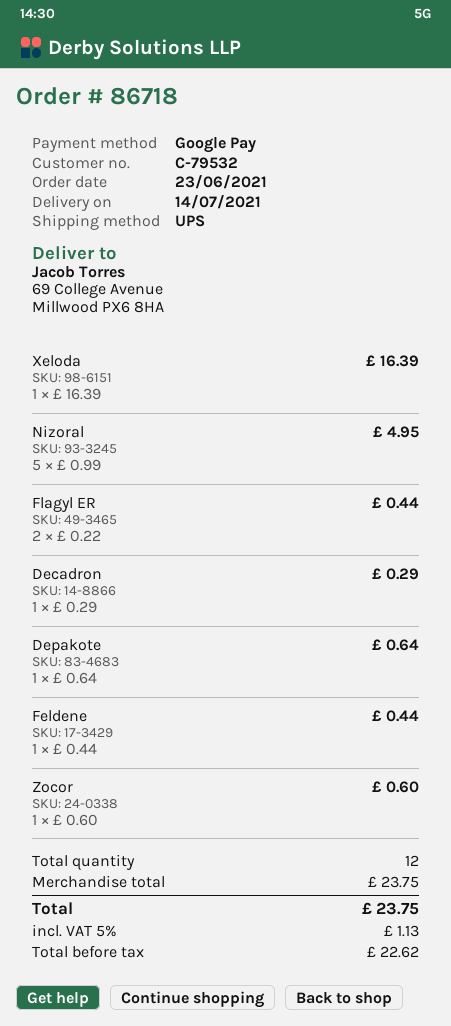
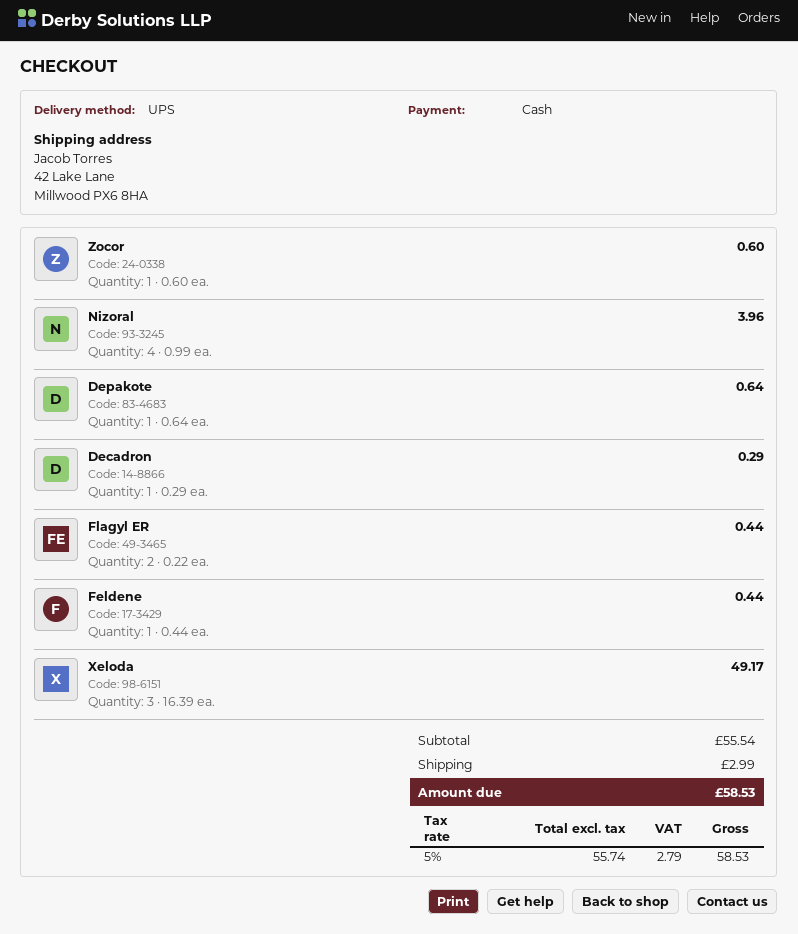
payment method: Google Pay -> cash
ship to: 69 College Avenue, Millwood PX6 8HA -> 42 Lake Lane, Millwood PX6 8HA
Xeloda: 1 x 16.39 = 16.39 -> 3 x 16.39 = 49.17
Nizoral: 5 x 0.99 = 4.95 -> 4 x 0.99 = 3.96
subtotal: 23.75 -> 55.54
shipping: none -> 2.99
net: 22.62 -> 55.74
tax: 5% = 1.13 -> 5% = 2.79
total: 23.75 -> 58.53

